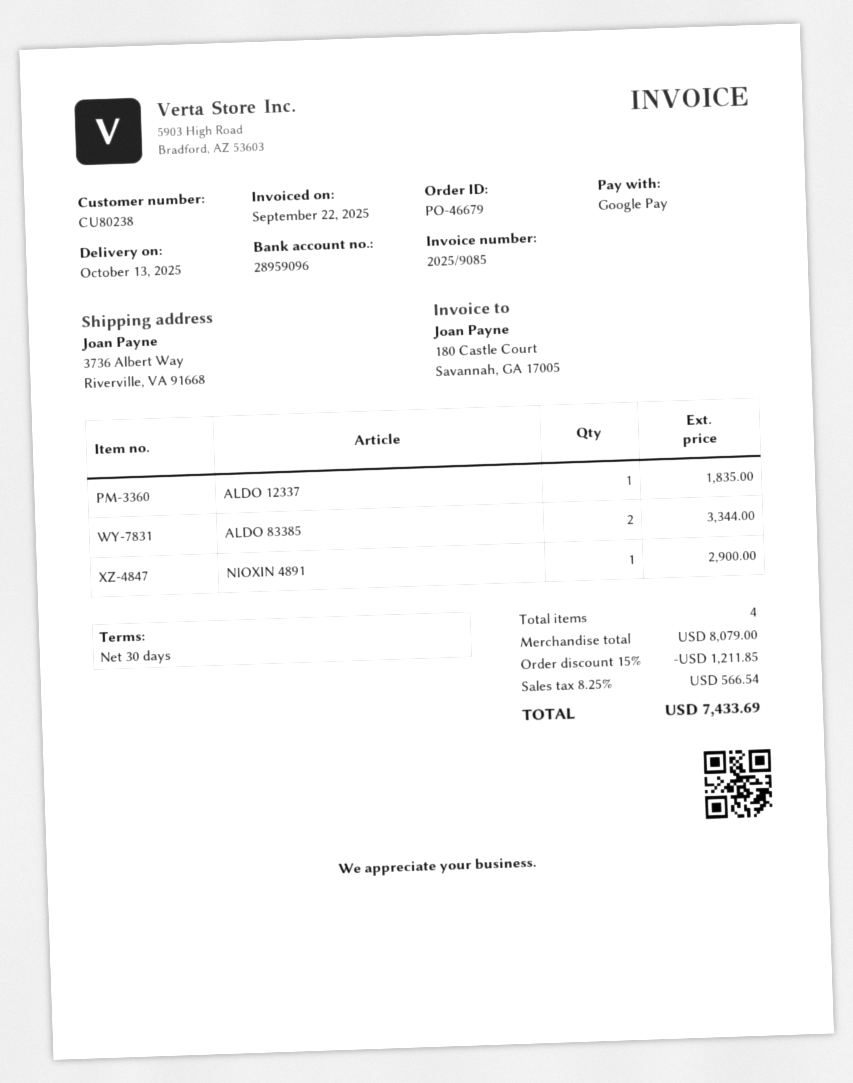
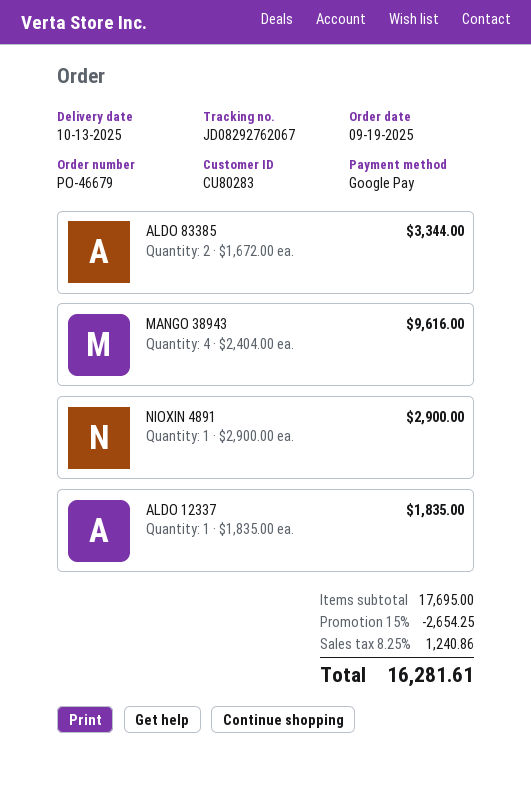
customer number: CU80238 -> CU80283
MANGO 38943: none -> 4 for 9616.00
subtotal: 8079.00 -> 17695.00
discount: 15% = 1211.85 -> 15% = 2654.25
tax: 8.25% = 566.54 -> 8.25% = 1240.86
total: 7433.69 -> 16281.61

